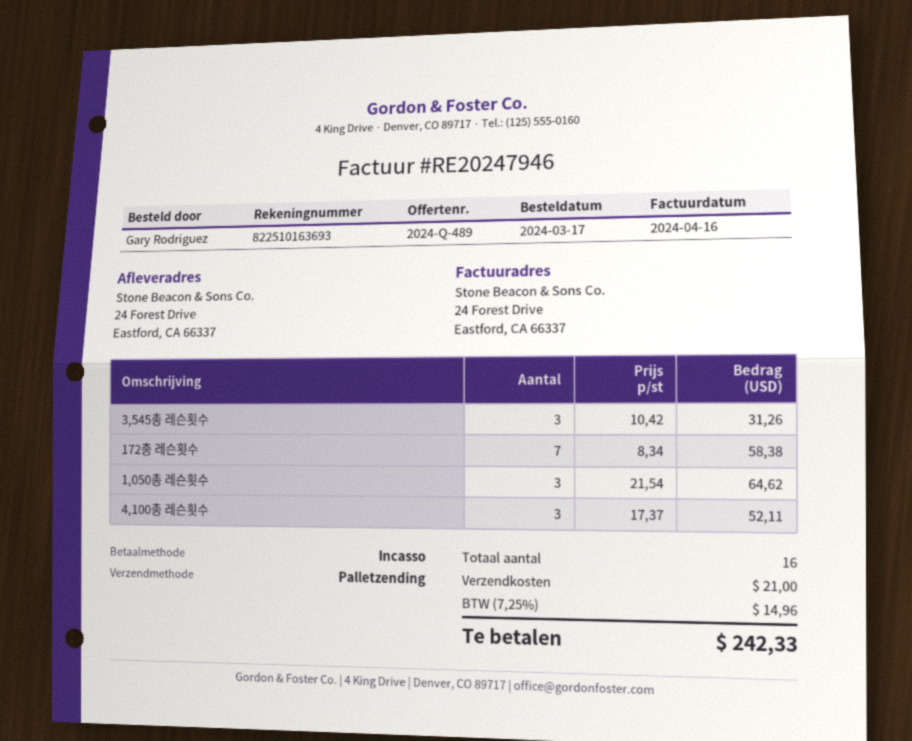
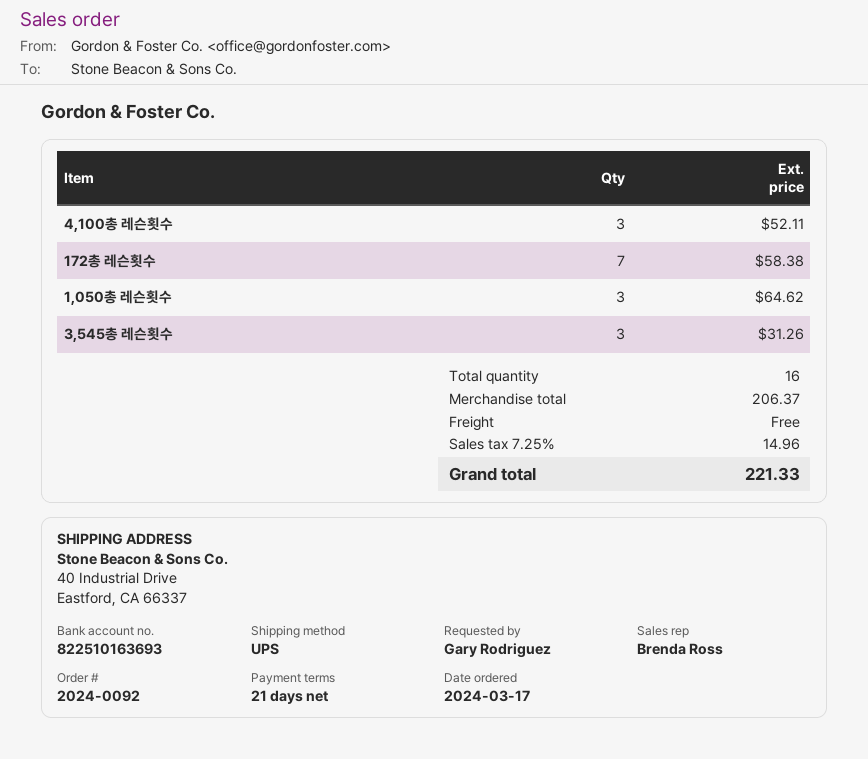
shipping method: pallet freight -> UPS
ship to: 24 Forest Drive, Eastford, CA 66337 -> 40 Industrial Drive, Eastford, CA 66337
shipping: 21.00 -> 0.00
total: 242.33 -> 221.33

